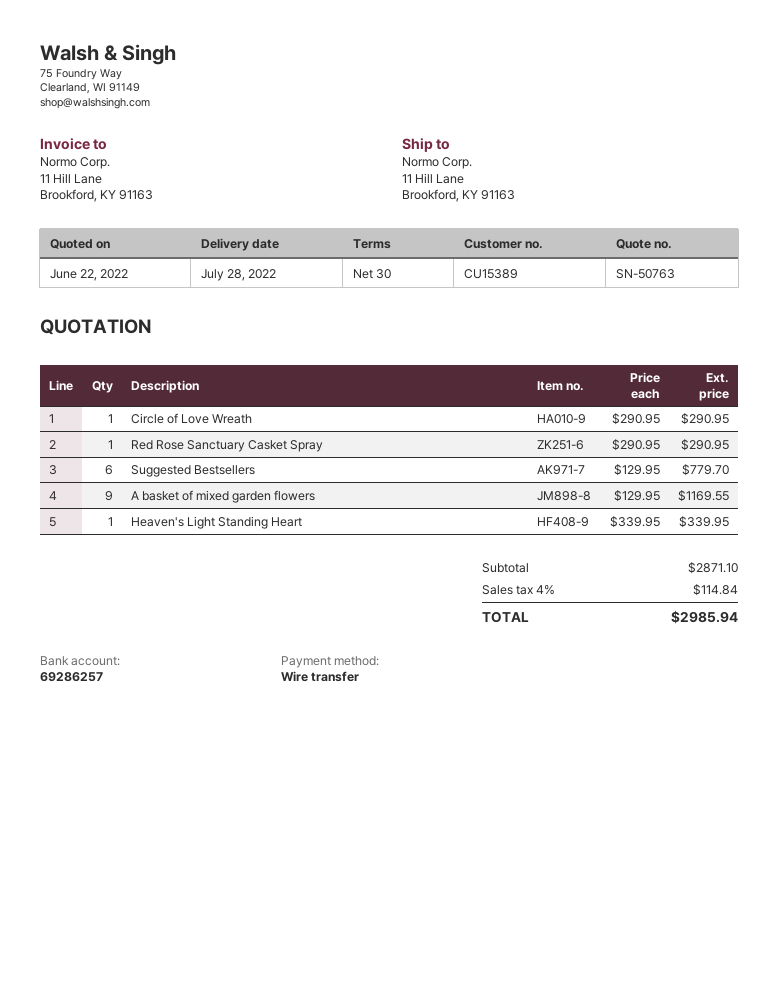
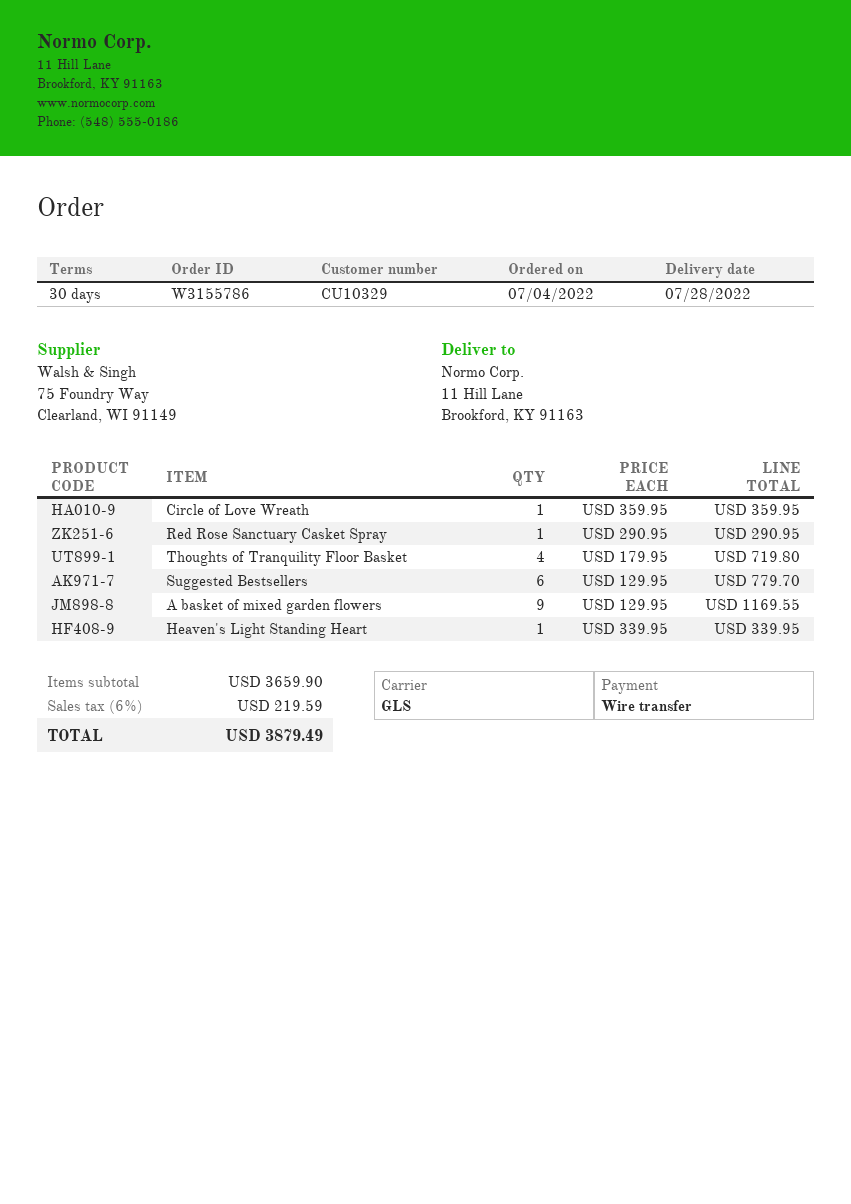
customer number: CU15389 -> CU10329
Circle of Love Wreath: 1 x 290.95 = 290.95 -> 1 x 359.95 = 359.95
Thoughts of Tranquility Floor Basket: none -> 4 x 179.95 = 719.80
subtotal: 2871.10 -> 3659.90
tax: 4% = 114.84 -> 6% = 219.59
total: 2985.94 -> 3879.49

